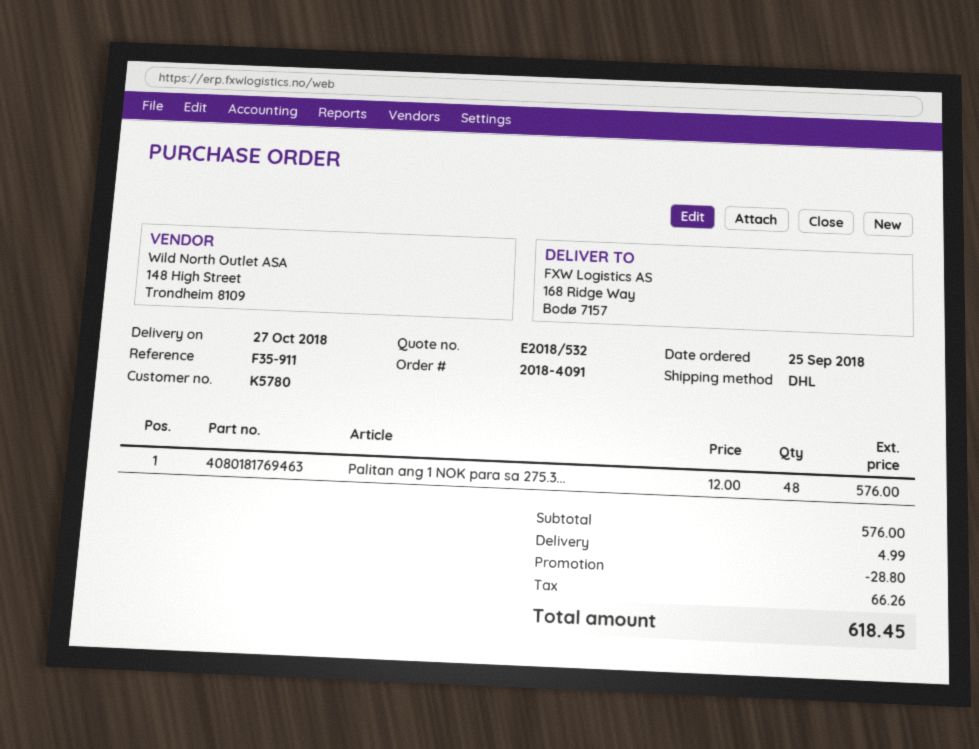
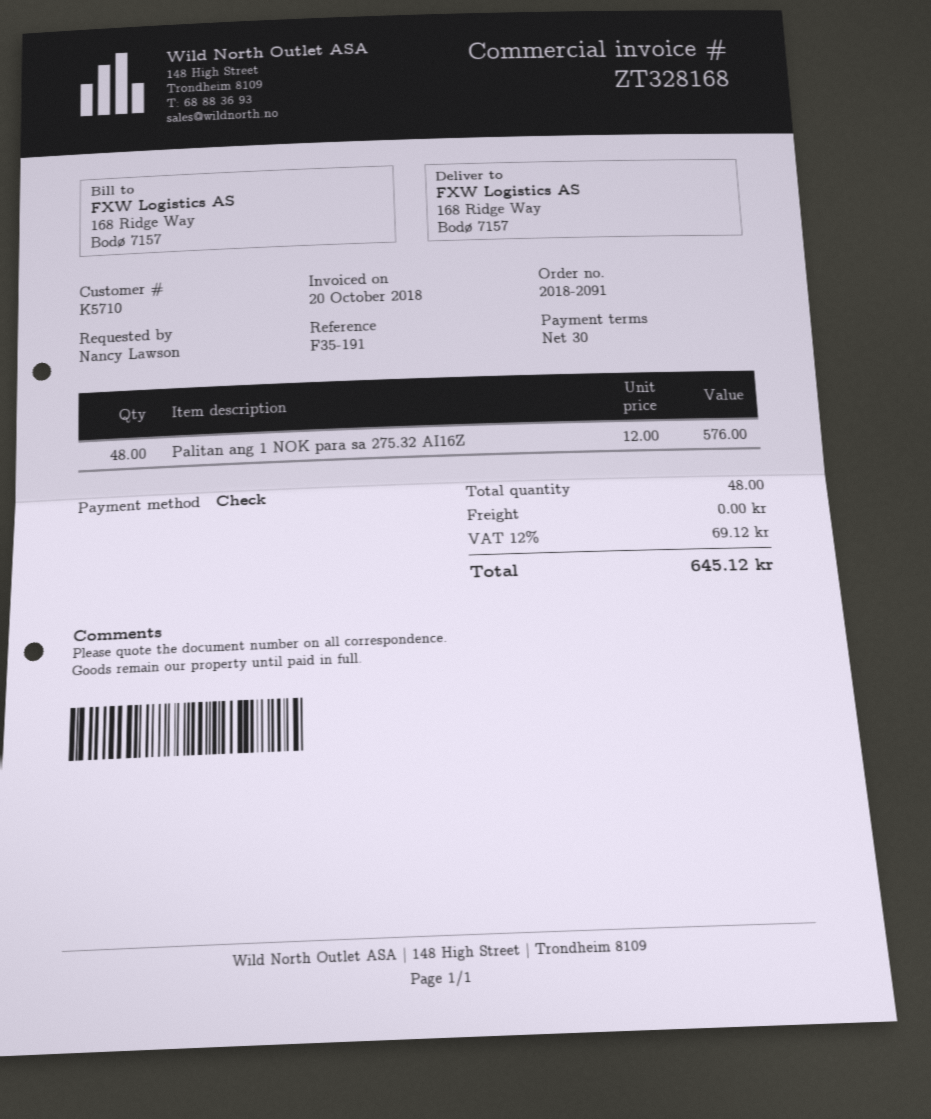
order number: 2018-4091 -> 2018-2091
customer number: K5780 -> K5710
reference: F35-911 -> F35-191
discount: 28.80 -> none
shipping: 4.99 -> 0.00
tax: 66.26 -> 69.12
total: 618.45 -> 645.12

